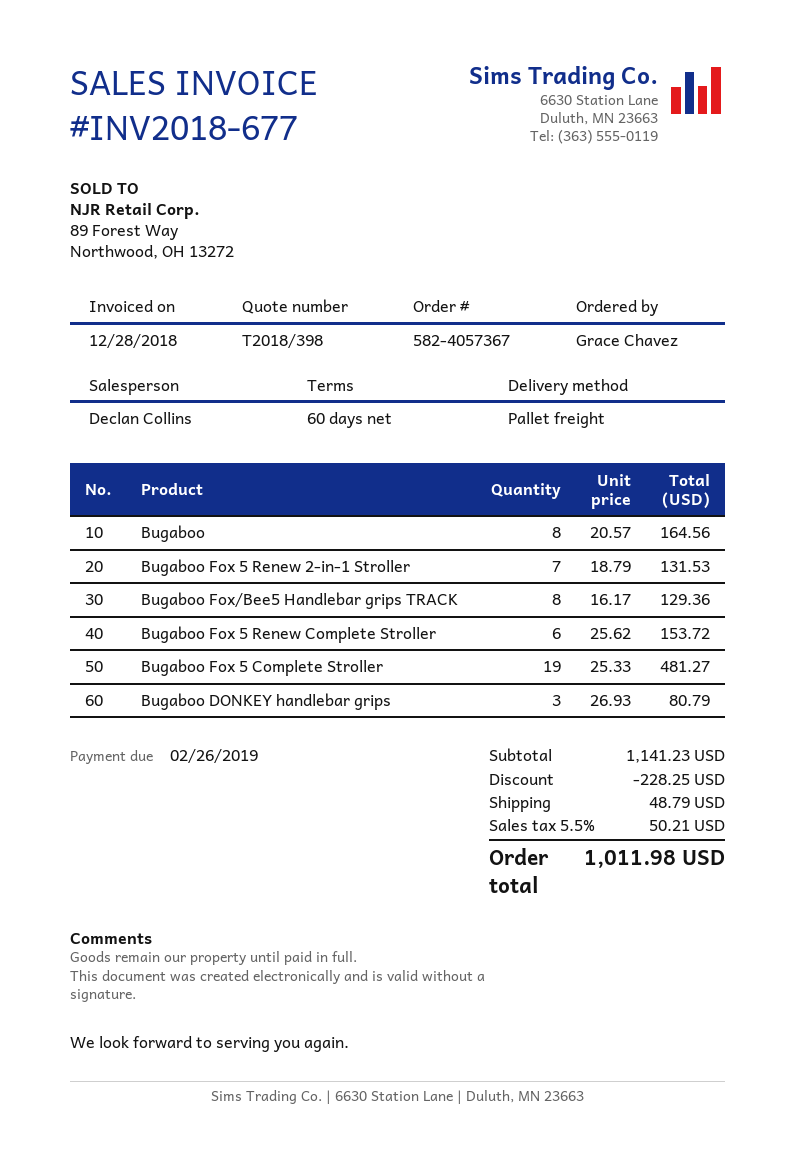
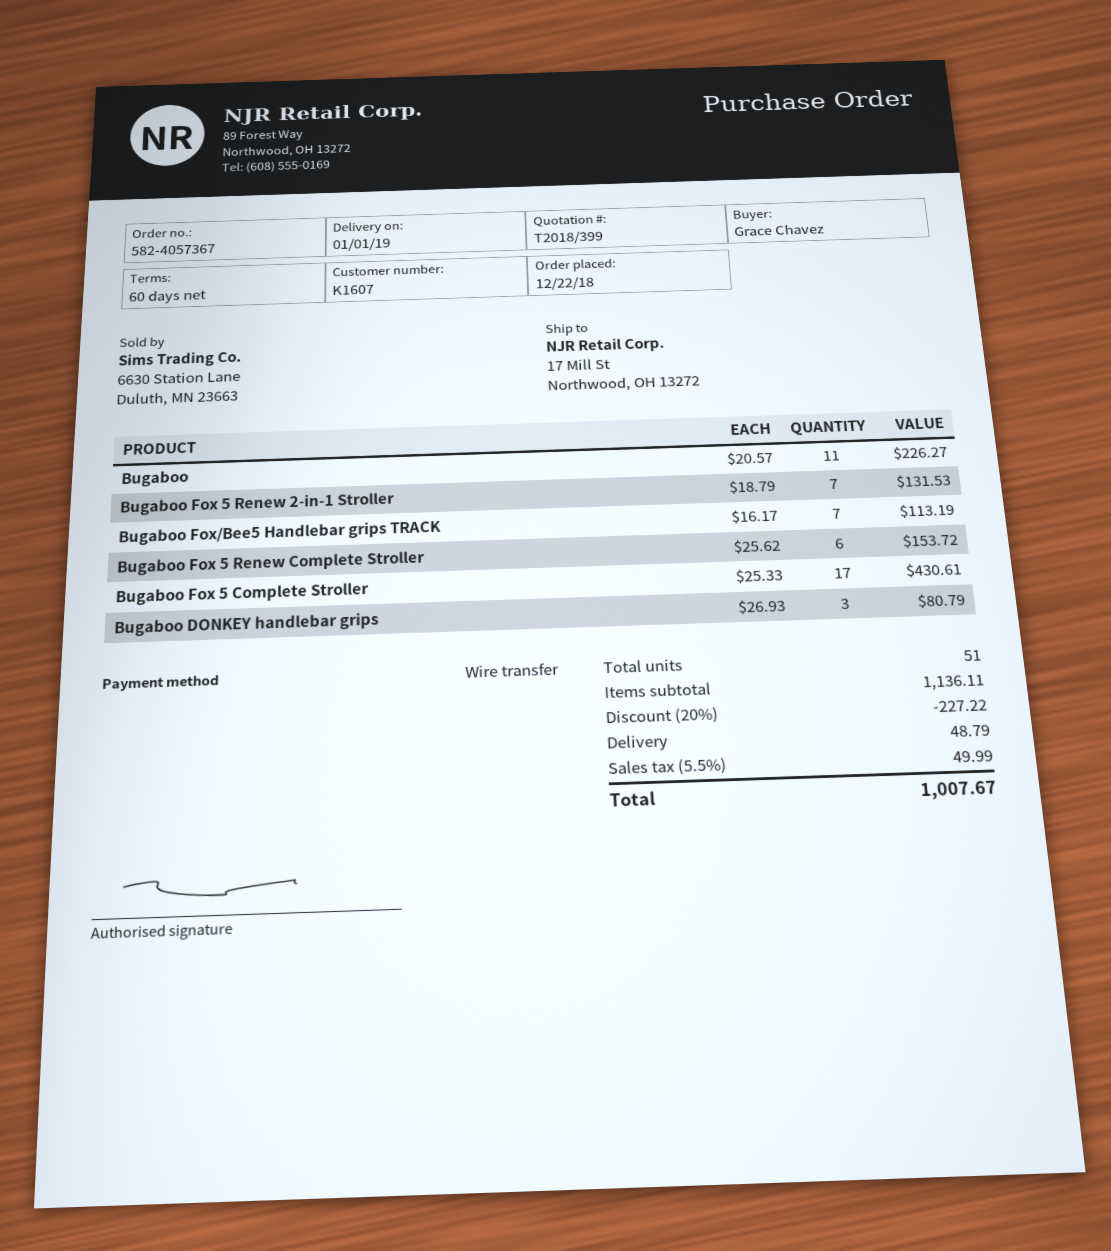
quote number: T2018/398 -> T2018/399
Bugaboo: 8 x 20.57 = 164.56 -> 11 x 20.57 = 226.27
Bugaboo Fox/Bee5 Handlebar grips TRACK: 8 x 16.17 = 129.36 -> 7 x 16.17 = 113.19
Bugaboo Fox 5 Complete Stroller: 19 x 25.33 = 481.27 -> 17 x 25.33 = 430.61
subtotal: 1141.23 -> 1136.11
discount: 228.25 -> 227.22
tax: 5.5% = 50.21 -> 5.5% = 49.99
total: 1011.98 -> 1007.67

